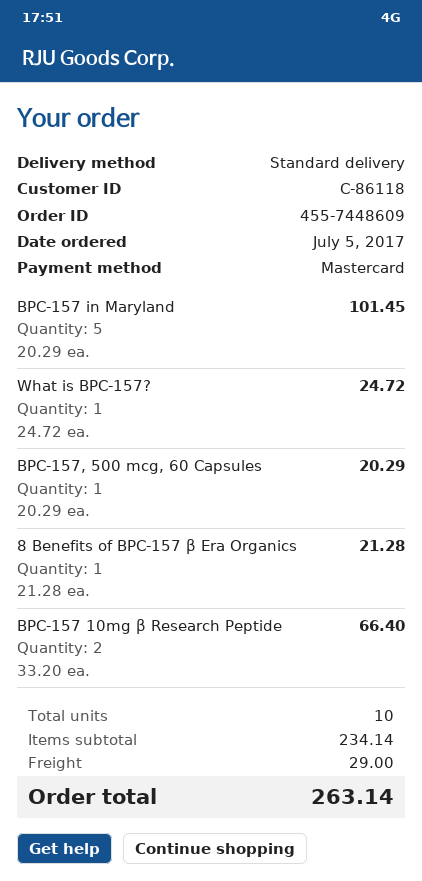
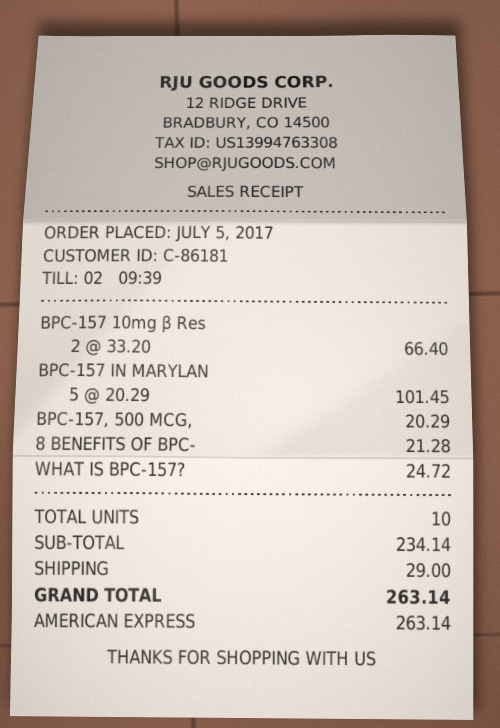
customer number: C-86118 -> C-86181
payment method: Mastercard -> American Express

